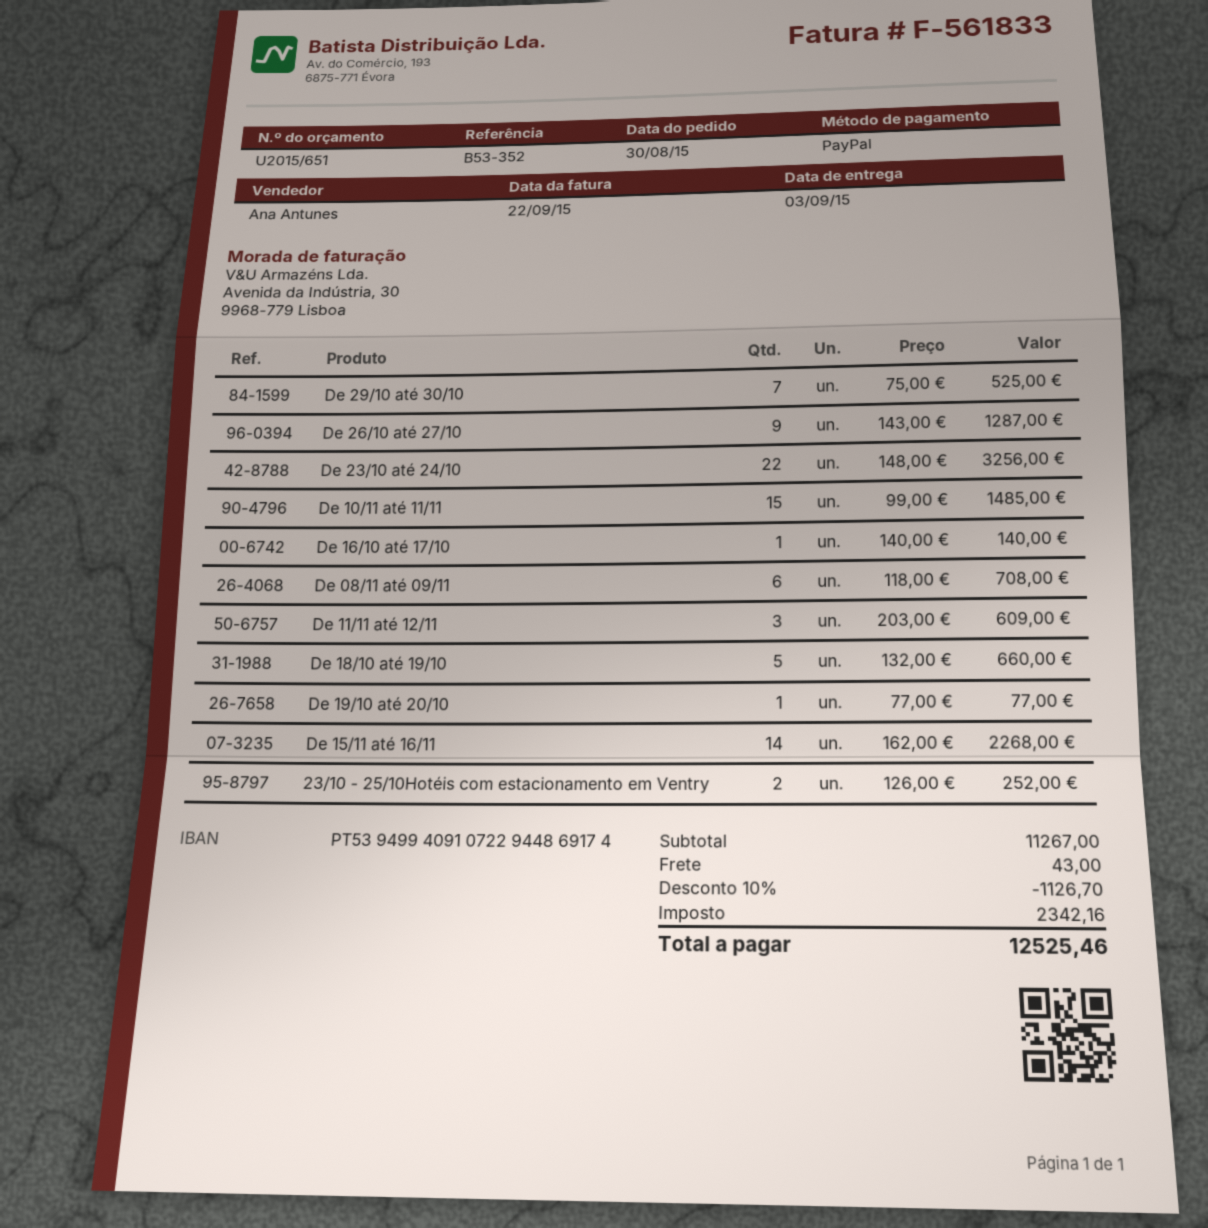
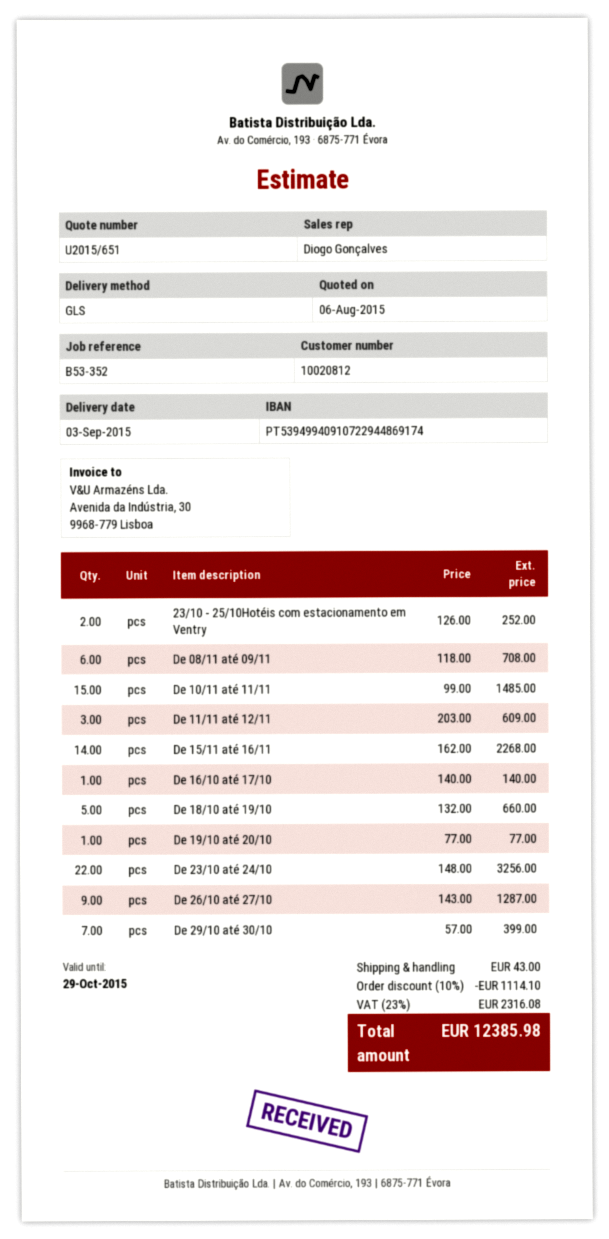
sales rep: Ana Antunes -> Diogo Gonçalves
De 29/10 até 30/10: 7 x 75.00 = 525.00 -> 7 x 57.00 = 399.00
discount: 10% = 1126.70 -> 10% = 1114.10
tax: 2342.16 -> 2316.08
total: 12525.46 -> 12385.98

